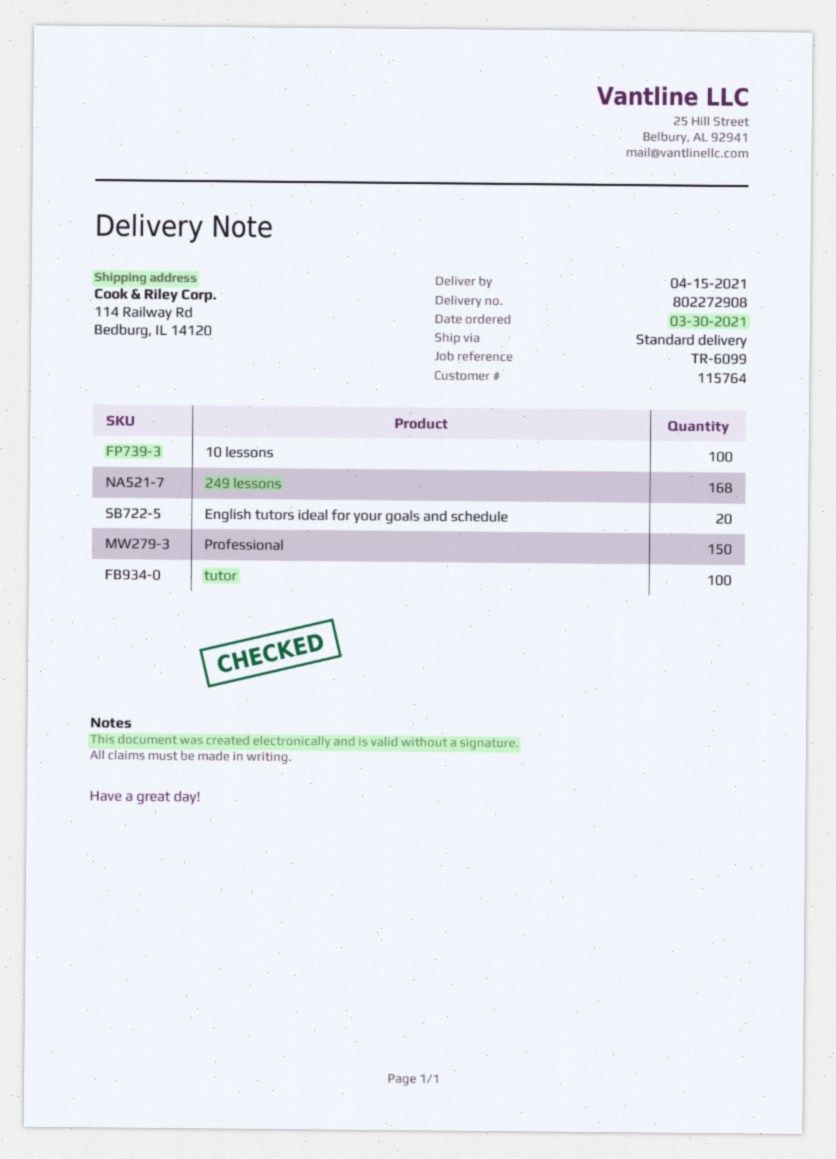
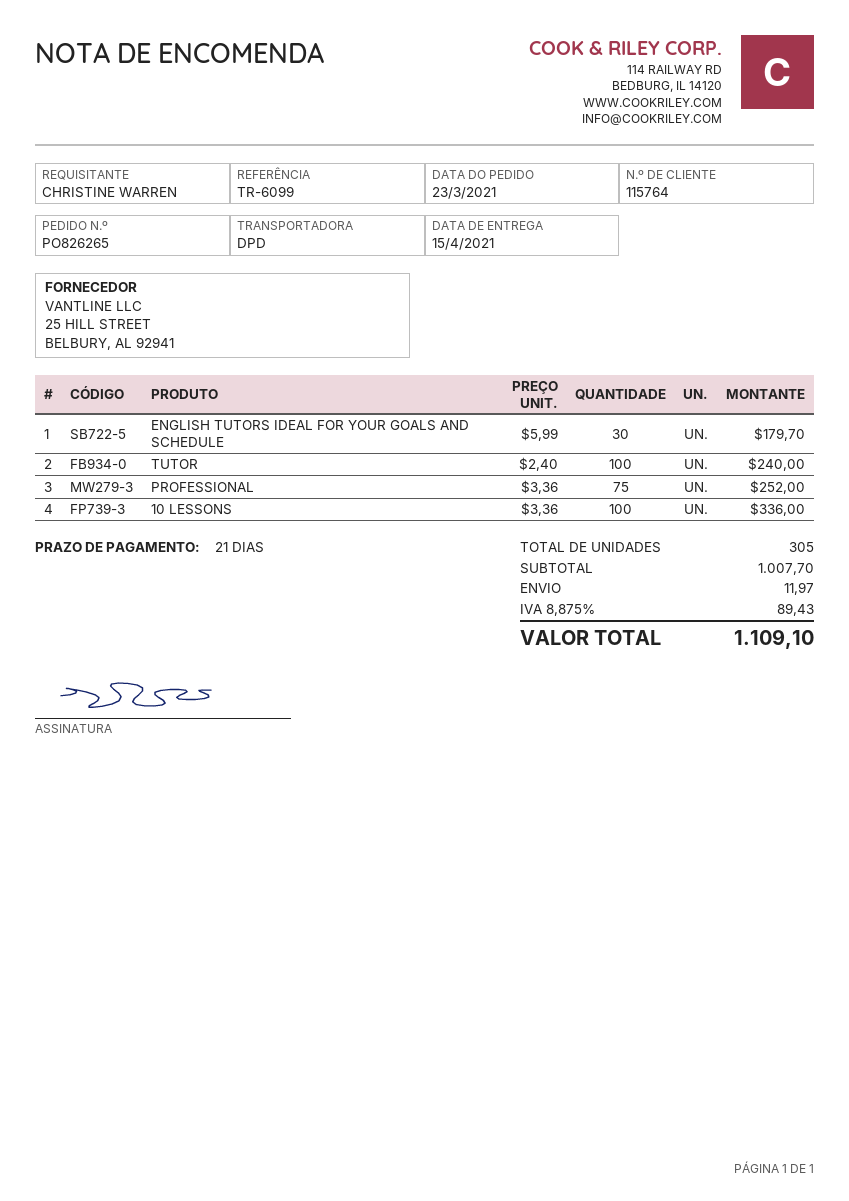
order date: 2021-03-30 -> 2021-03-23
shipping method: standard -> DPD
249 lessons: 168 -> none
English tutors ideal for your goals and schedule: 20 -> 30
Professional: 150 -> 75

